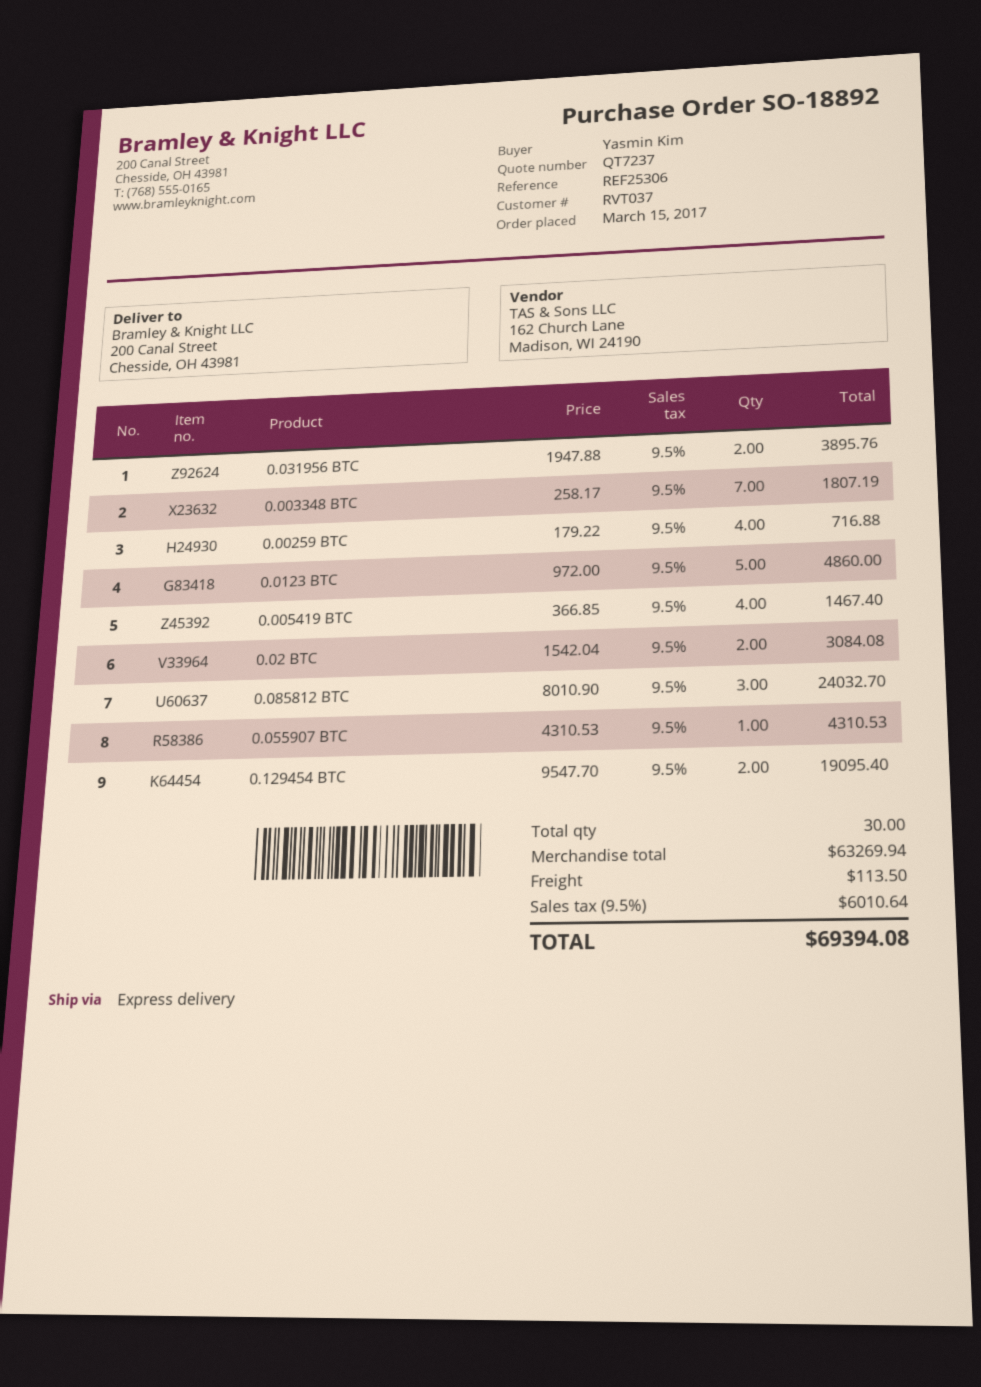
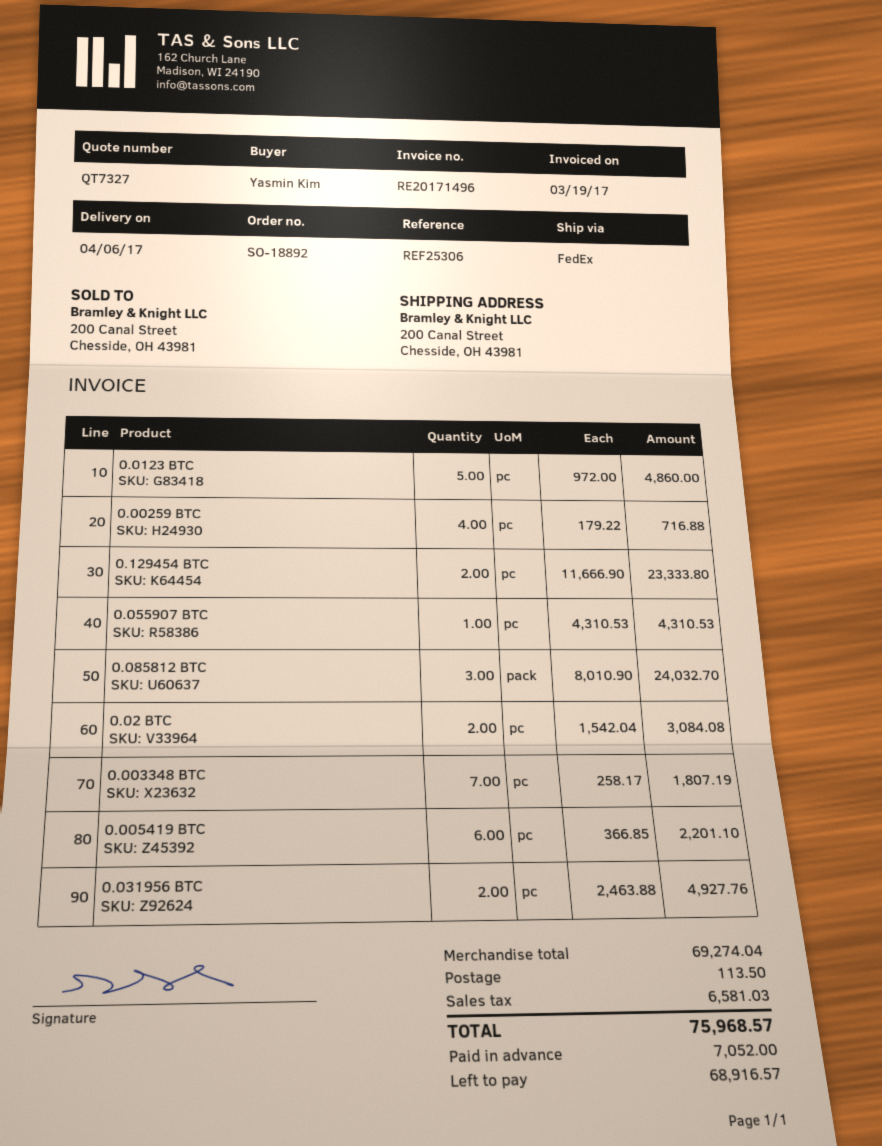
quote number: QT7237 -> QT7327
shipping method: express -> FedEx
0.031956 BTC: 2 x 1947.88 = 3895.76 -> 2 x 2463.88 = 4927.76
0.005419 BTC: 4 x 366.85 = 1467.40 -> 6 x 366.85 = 2201.10
0.129454 BTC: 2 x 9547.70 = 19095.40 -> 2 x 11666.90 = 23333.80
subtotal: 63269.94 -> 69274.04
tax: 6010.64 -> 6581.03
total: 69394.08 -> 75968.57

